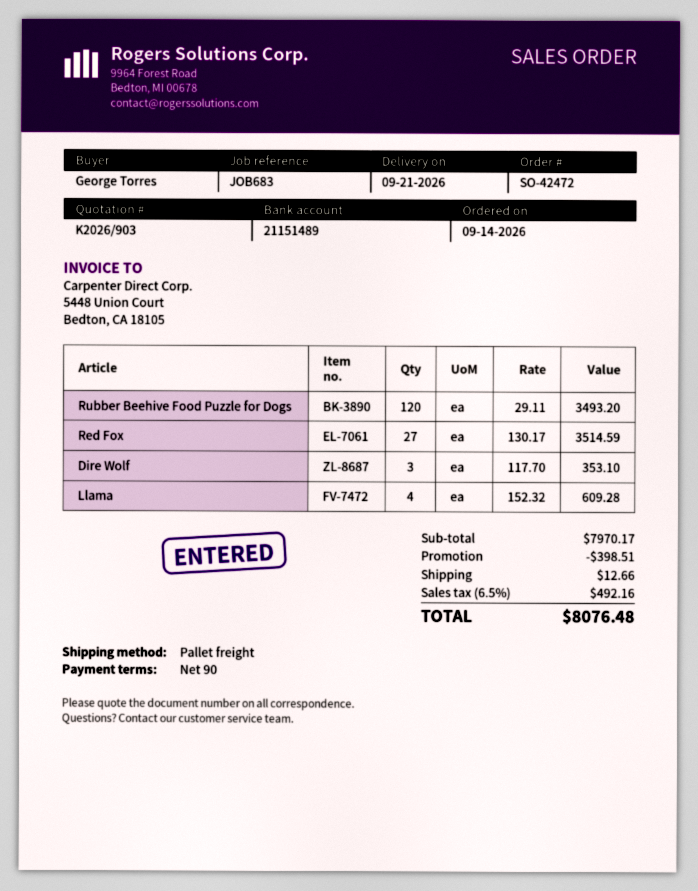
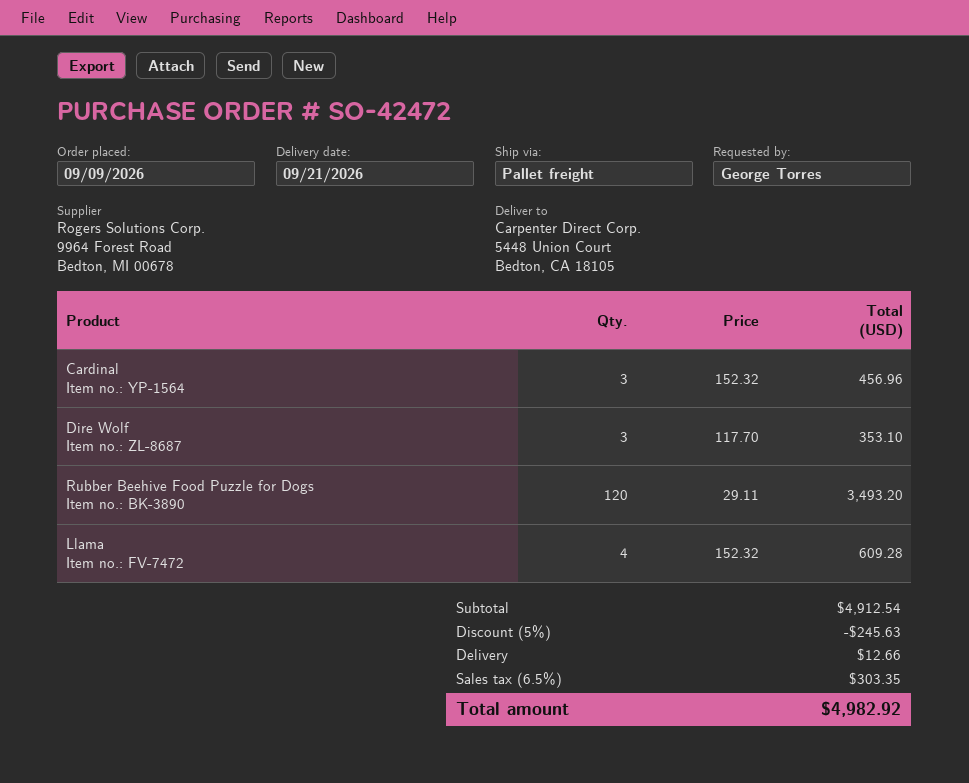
order date: 2026-09-14 -> 2026-09-09
Red Fox: 27 x 130.17 = 3514.59 -> none
Cardinal: none -> 3 x 152.32 = 456.96
subtotal: 7970.17 -> 4912.54
discount: 398.51 -> 245.63
tax: 6.5% = 492.16 -> 6.5% = 303.35
total: 8076.48 -> 4982.92

